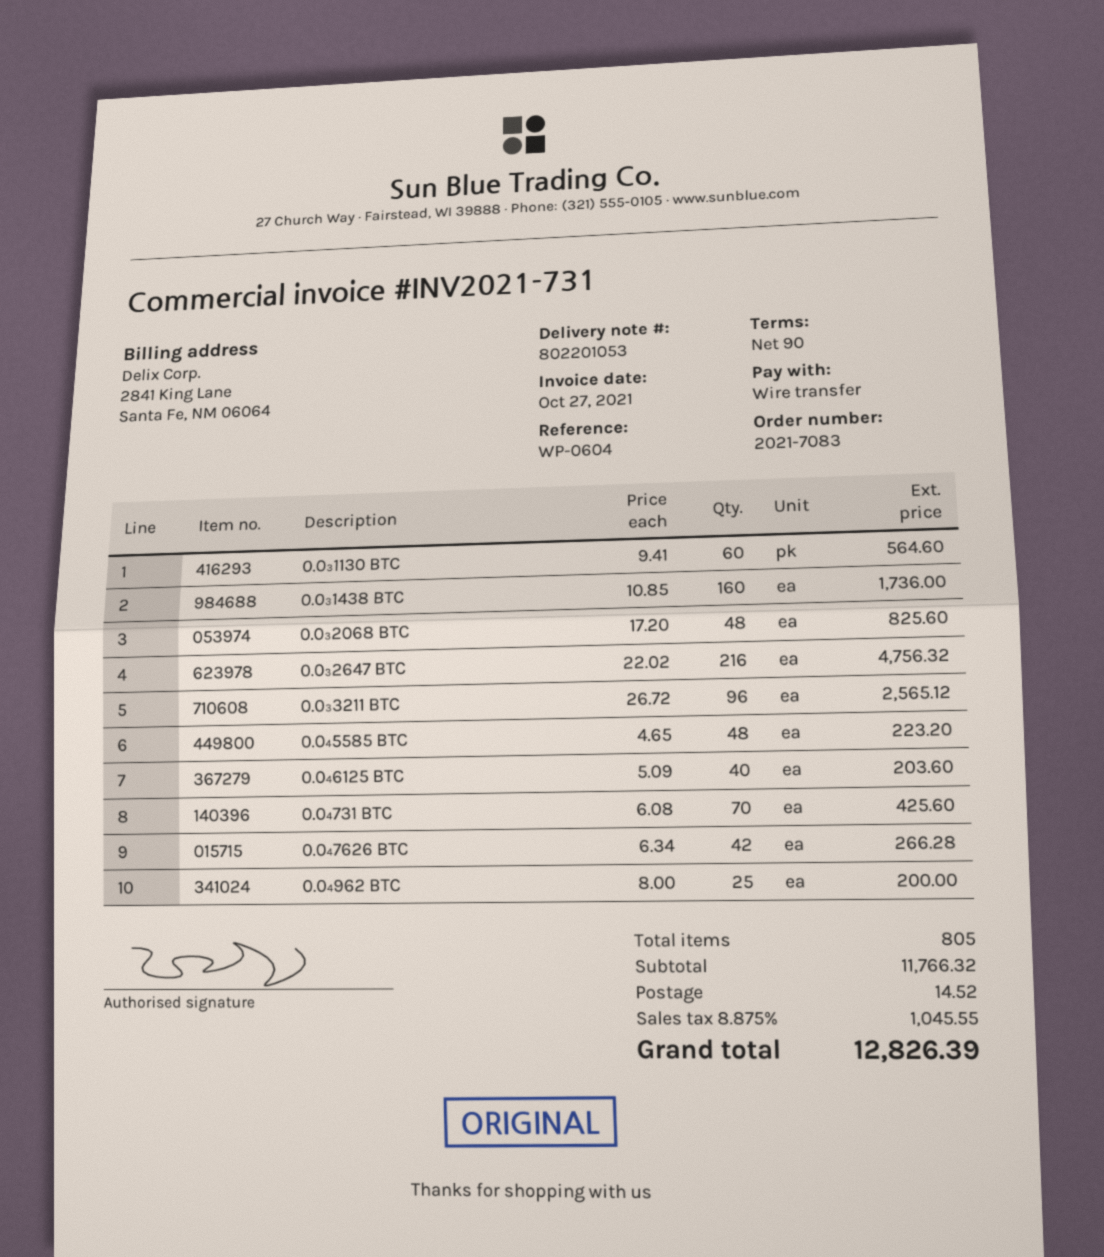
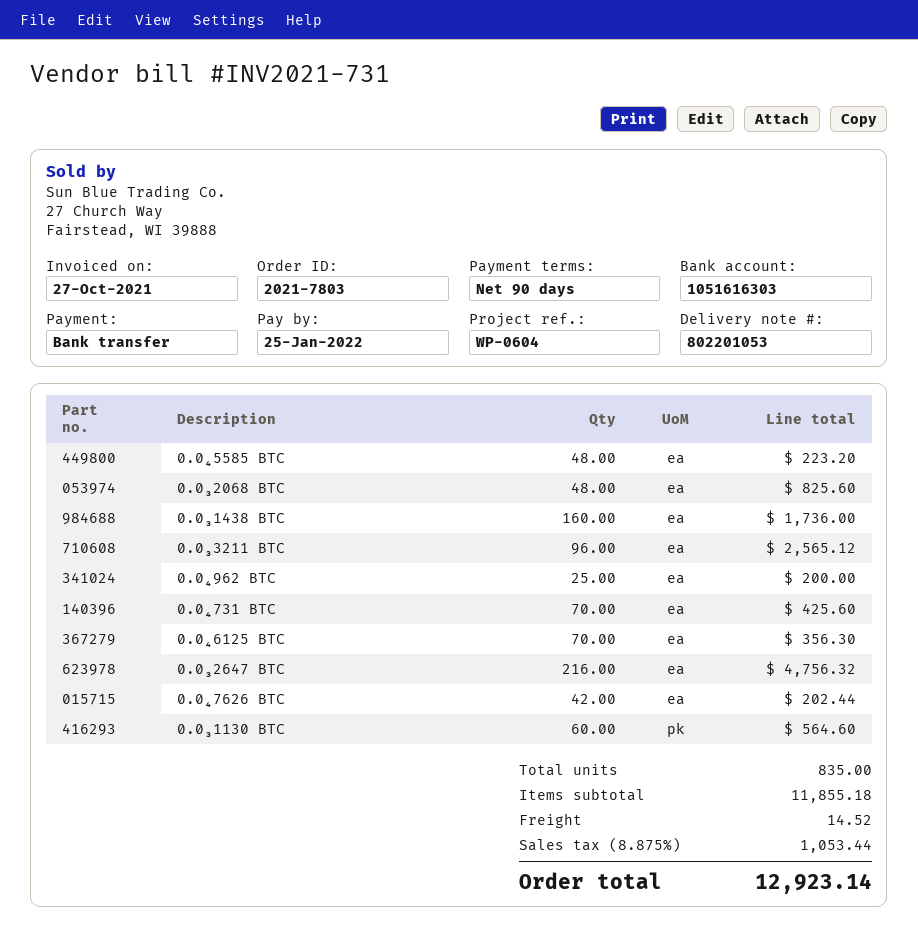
order number: 2021-7083 -> 2021-7803
0.0₄6125 BTC: 40 for 203.60 -> 70 for 356.30
0.0₄7626 BTC: 42 for 266.28 -> 42 for 202.44
total quantity: 805 -> 835
subtotal: 11766.32 -> 11855.18
tax: 8.875% = 1045.55 -> 8.875% = 1053.44
total: 12826.39 -> 12923.14

